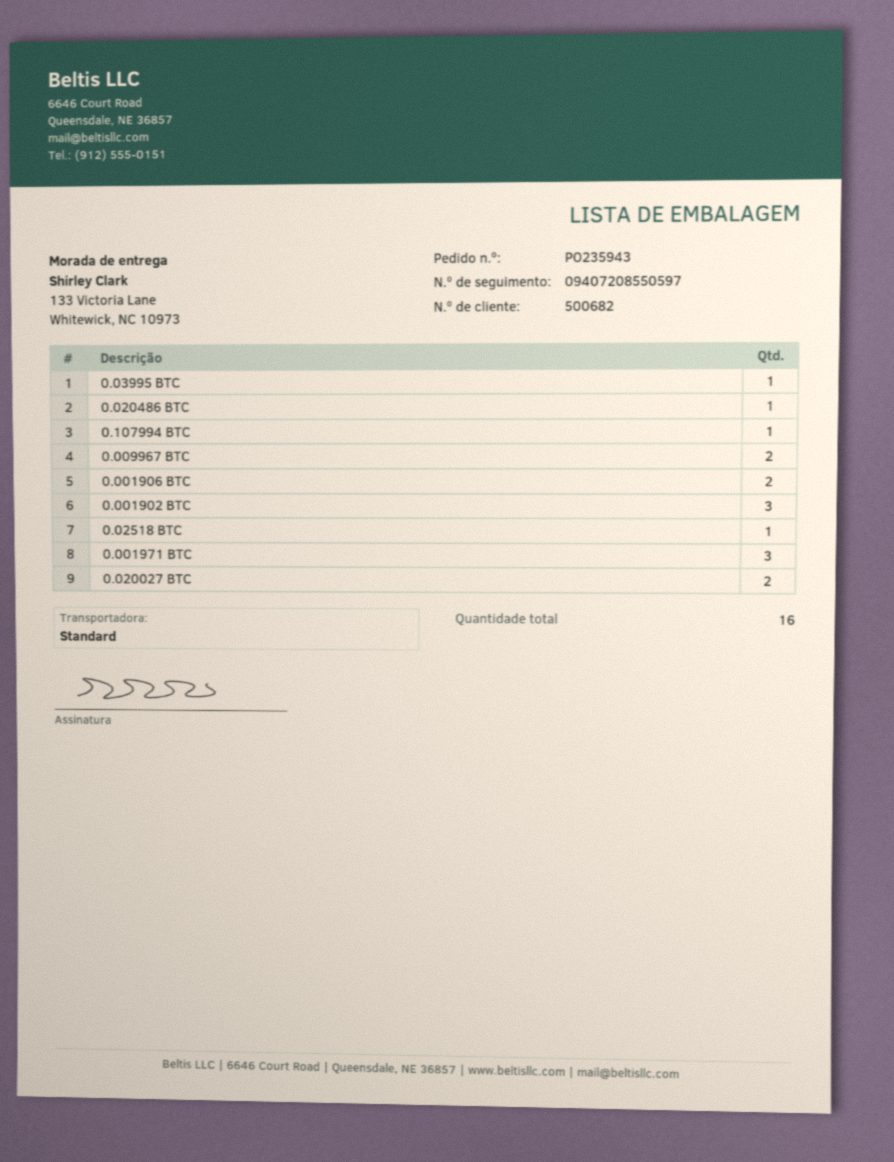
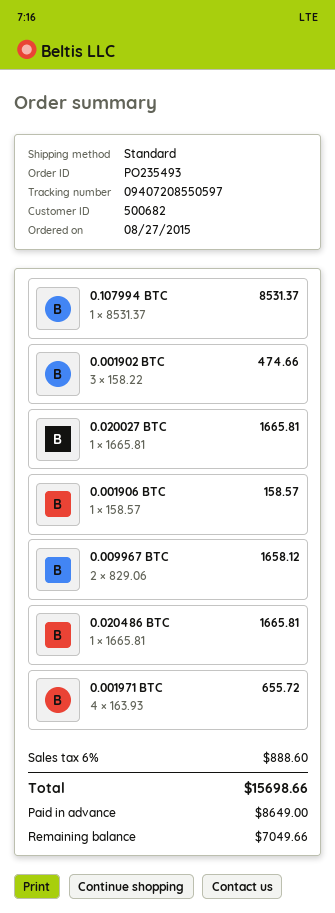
order number: PO235943 -> PO235493
0.03995 BTC: 1 -> none
0.001906 BTC: 2 -> 1
0.02518 BTC: 1 -> none
0.001971 BTC: 3 -> 4
0.020027 BTC: 2 -> 1

